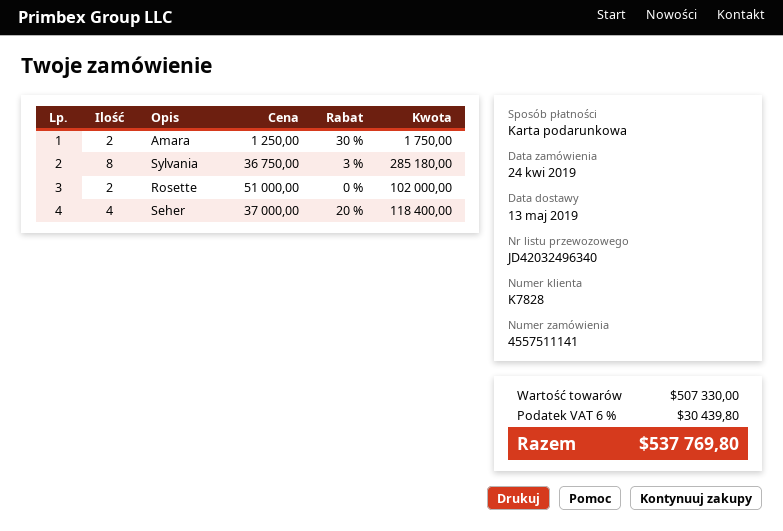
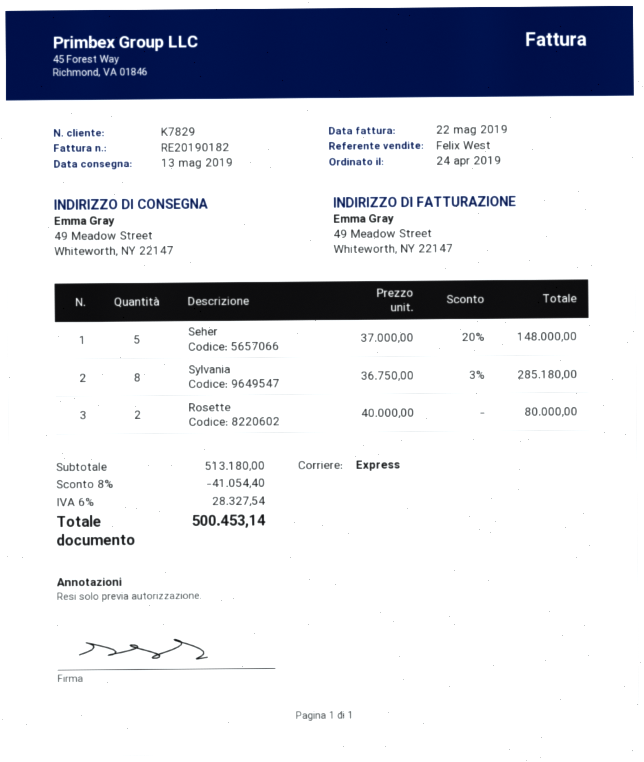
customer number: K7828 -> K7829
Amara: 2 x 1250.00 - 30% = 1750.00 -> none
Rosette: 2 x 51000.00 = 102000.00 -> 2 x 40000.00 = 80000.00
Seher: 4 x 37000.00 - 20% = 118400.00 -> 5 x 37000.00 - 20% = 148000.00
subtotal: 507330.00 -> 513180.00
discount: none -> 8% = 41054.40
tax: 6% = 30439.80 -> 6% = 28327.54
total: 537769.80 -> 500453.14

